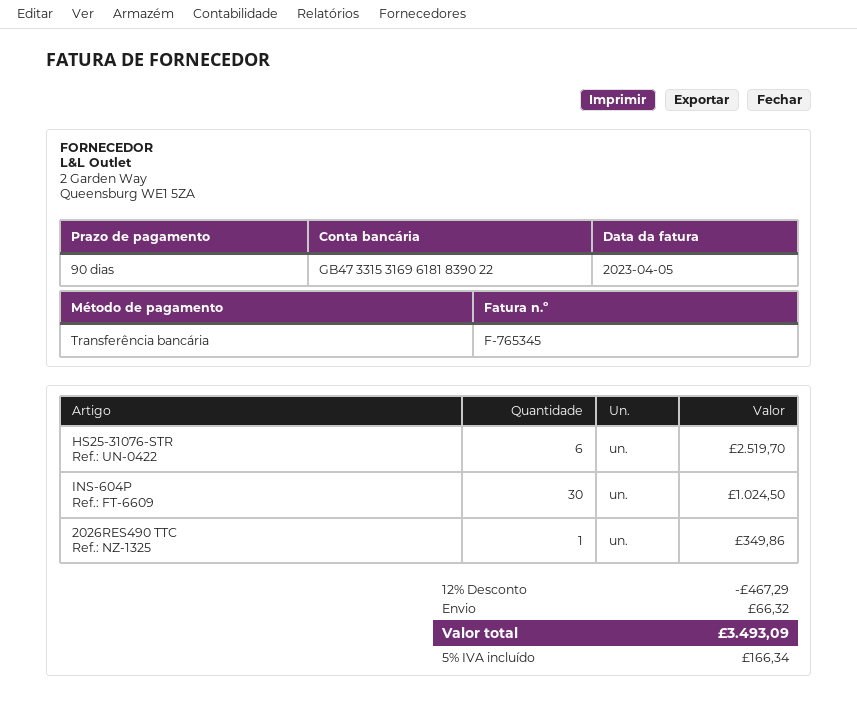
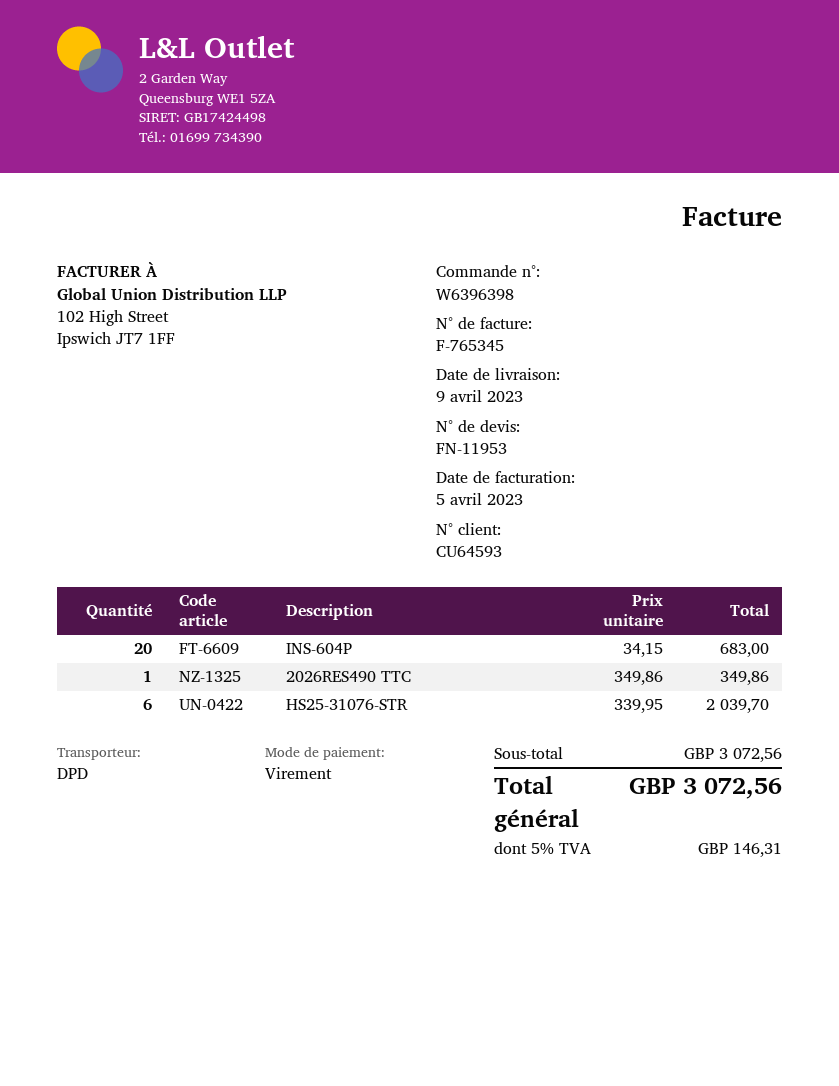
HS25-31076-STR: 6 for 2519.70 -> 6 for 2039.70
INS-604P: 30 for 1024.50 -> 20 for 683.00
discount: 12% = 467.29 -> none
shipping: 66.32 -> none
tax: 5% = 166.34 -> 5% = 146.31
total: 3493.09 -> 3072.56

